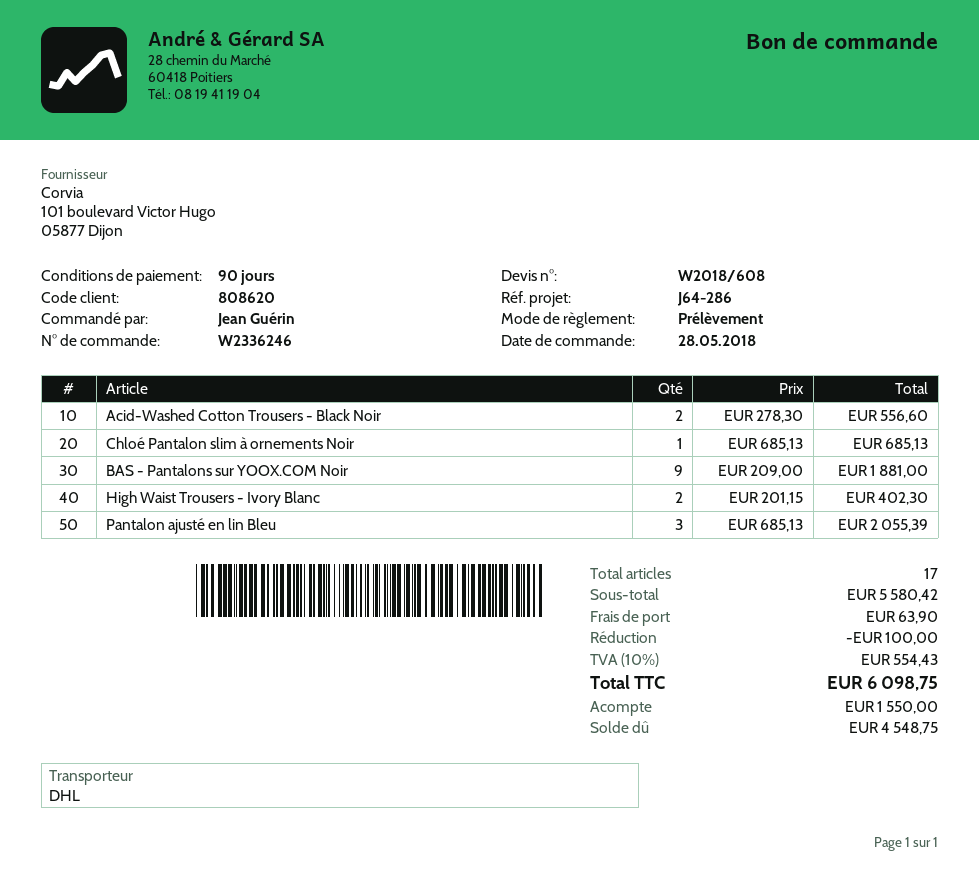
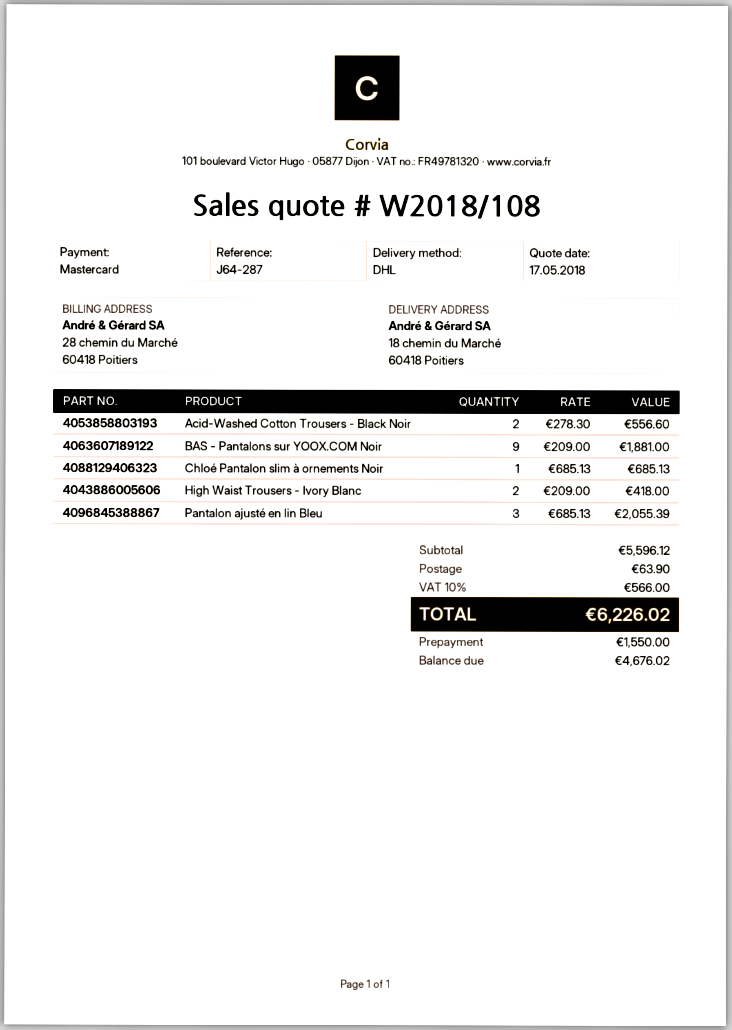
quote number: W2018/608 -> W2018/108
reference: J64-286 -> J64-287
payment method: direct debit -> Mastercard
High Waist Trousers - Ivory Blanc: 2 x 201.15 = 402.30 -> 2 x 209.00 = 418.00
subtotal: 5580.42 -> 5596.12
discount: 100.00 -> none
tax: 10% = 554.43 -> 10% = 566.00
total: 6098.75 -> 6226.02
balance: 4548.75 -> 4676.02

